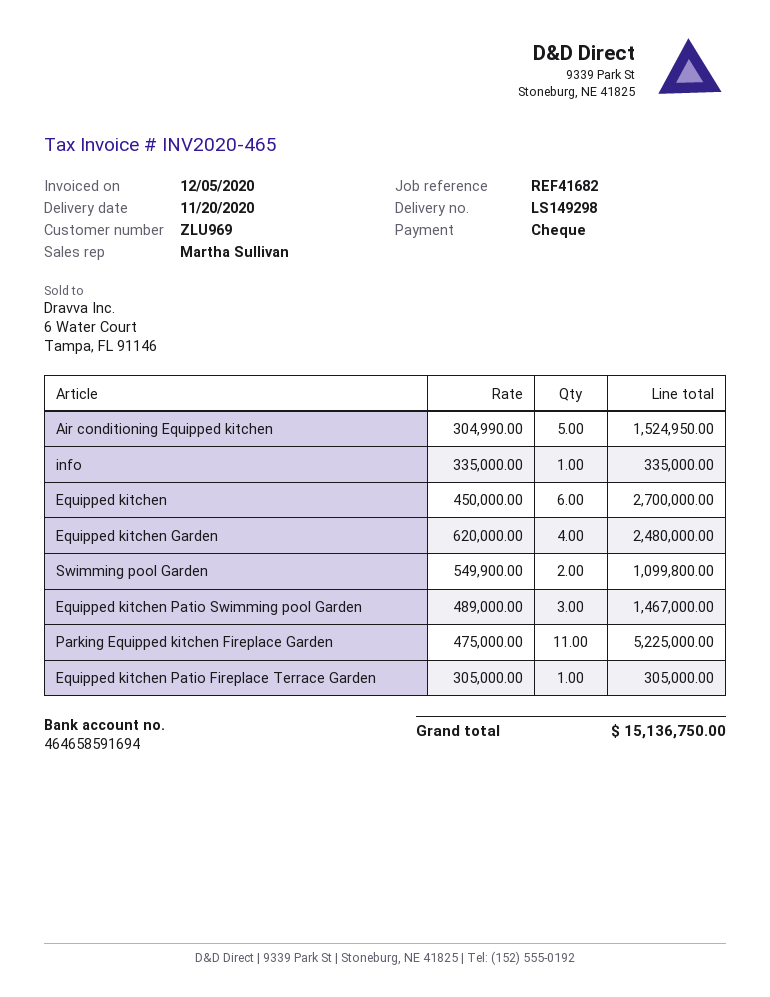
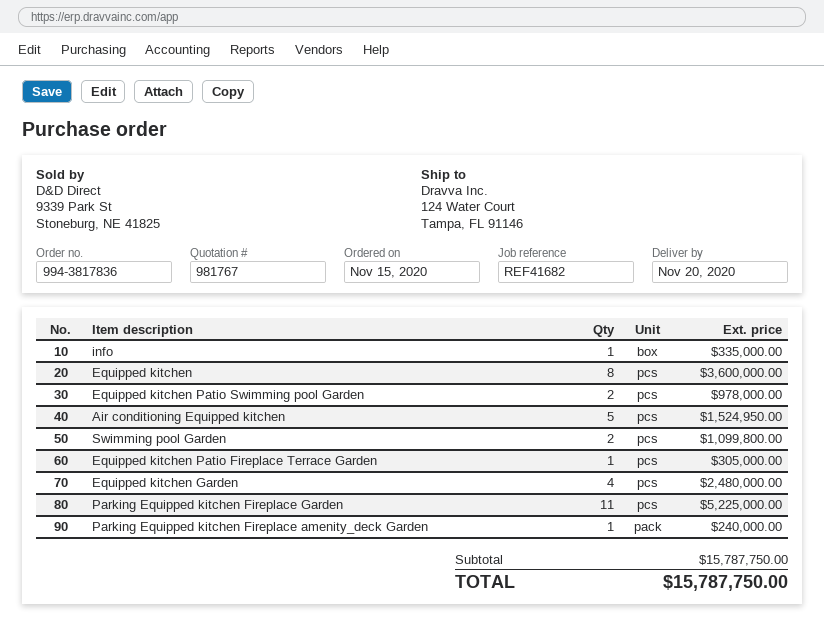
Equipped kitchen: 6 for 2700000.00 -> 8 for 3600000.00
Equipped kitchen Patio Swimming pool Garden: 3 for 1467000.00 -> 2 for 978000.00
Parking Equipped kitchen Fireplace amenity_deck Garden: none -> 1 for 240000.00
total: 15136750.00 -> 15787750.00

